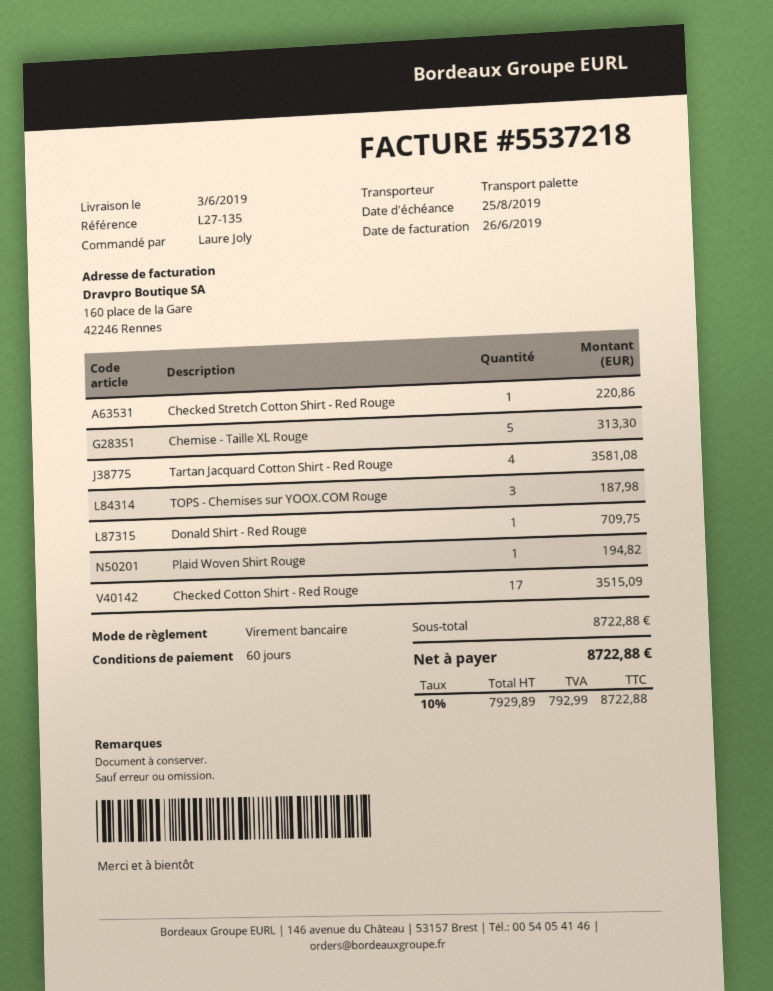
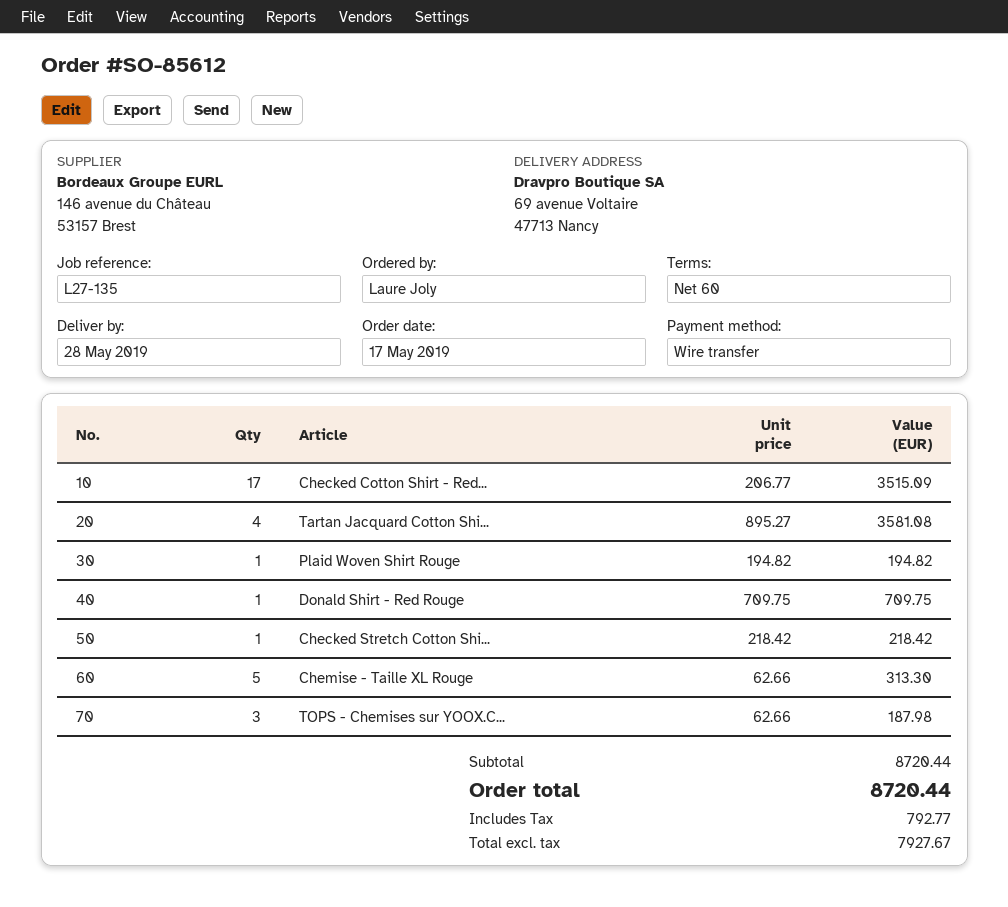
delivery date: 2019-06-03 -> 2019-05-28
Checked Stretch Cotton Shirt - Red Rouge: 1 for 220.86 -> 1 for 218.42
subtotal: 8722.88 -> 8720.44
net: 7929.89 -> 7927.67
tax: 792.99 -> 792.77
total: 8722.88 -> 8720.44

